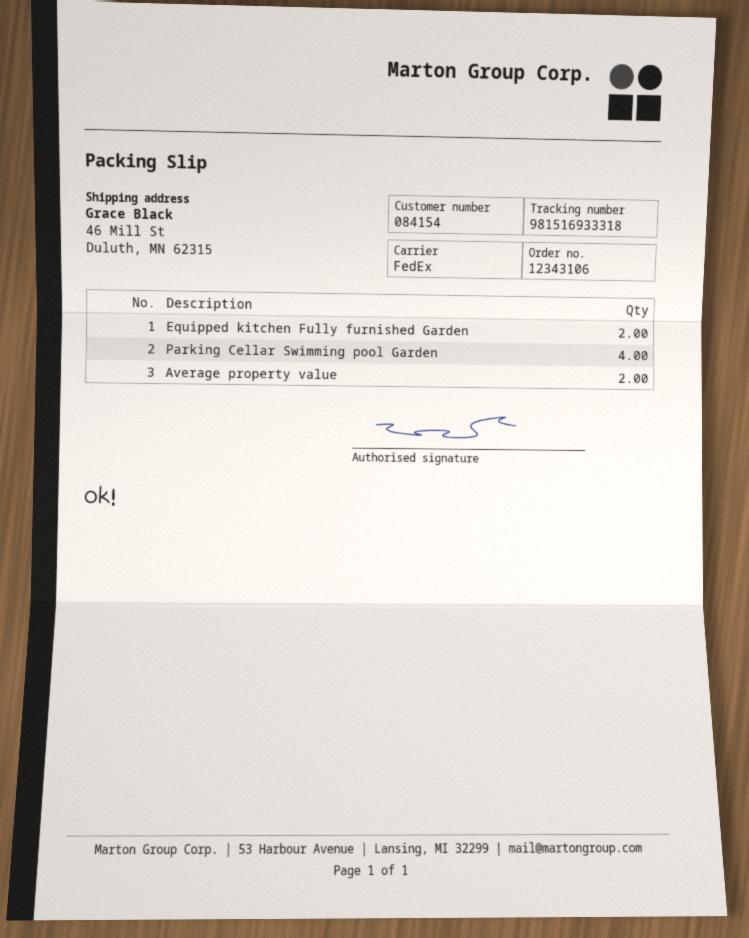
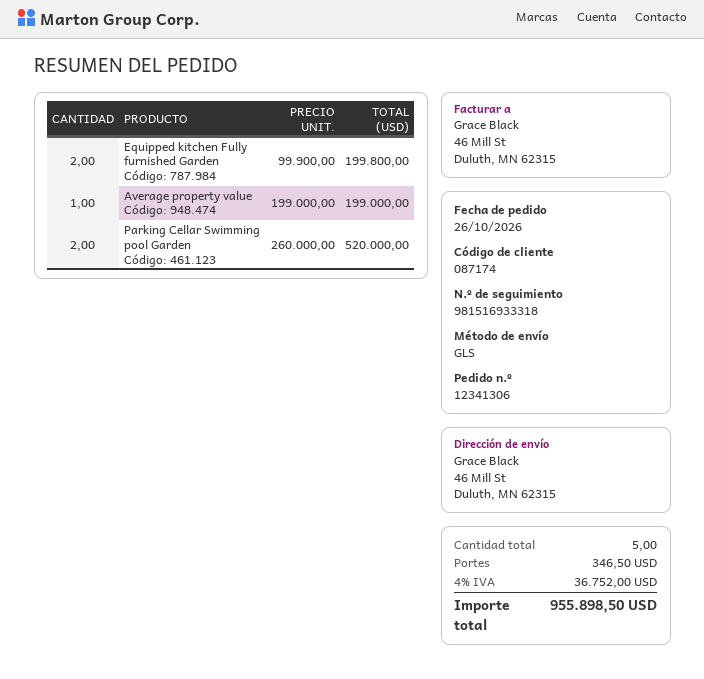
order number: 12343106 -> 12341306
customer number: 084154 -> 087174
shipping method: FedEx -> GLS
Parking Cellar Swimming pool Garden: 4 -> 2
Average property value: 2 -> 1

